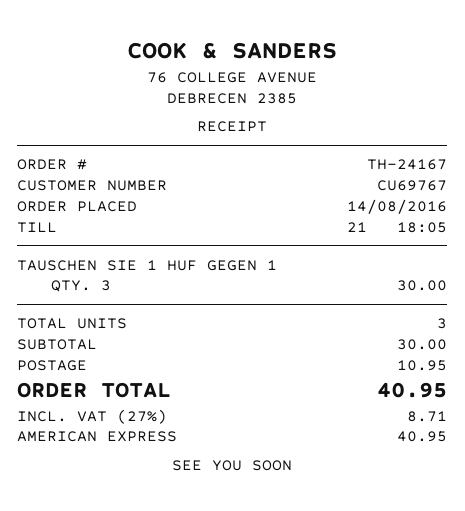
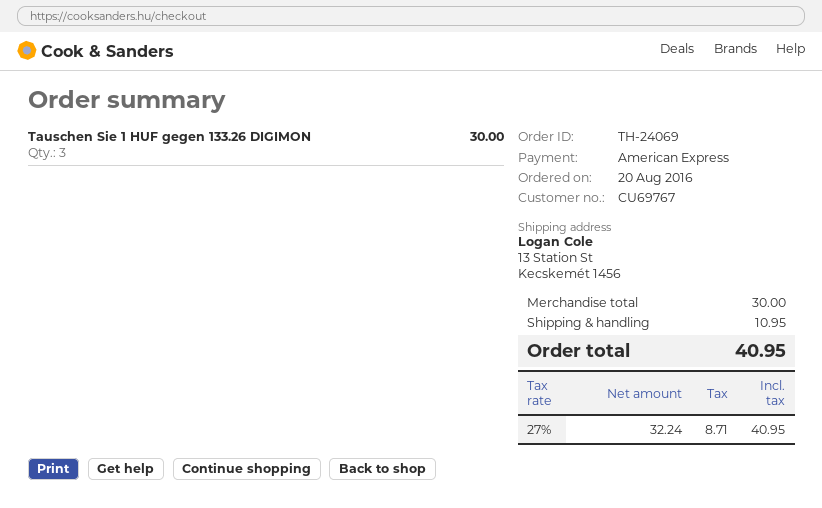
order number: TH-24167 -> TH-24069
order date: 2016-08-14 -> 2016-08-20

